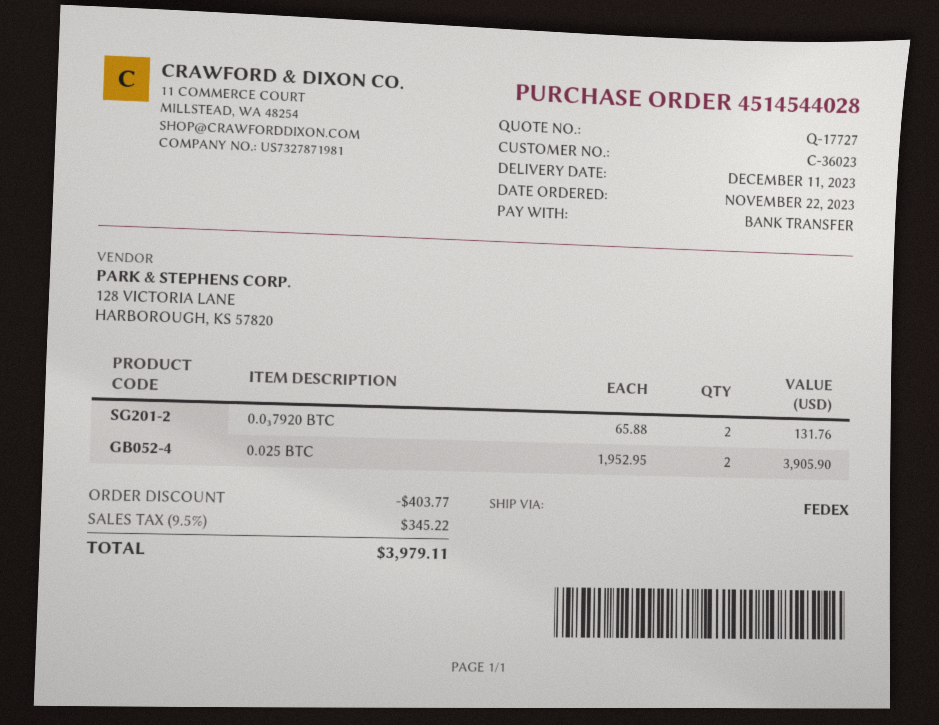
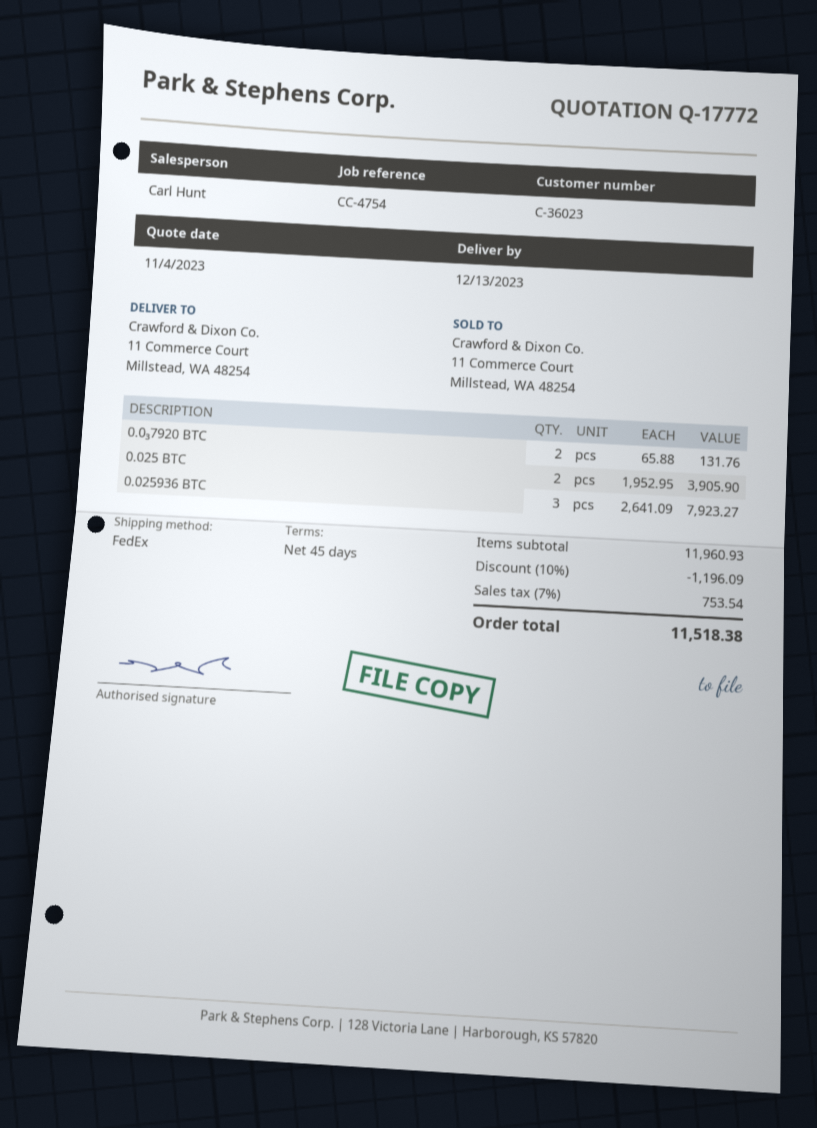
quote number: Q-17727 -> Q-17772
delivery date: 2023-12-11 -> 2023-12-13
0.025936 BTC: none -> 3 x 2641.09 = 7923.27
discount: 403.77 -> 1196.09
tax: 9.5% = 345.22 -> 7% = 753.54
total: 3979.11 -> 11518.38

